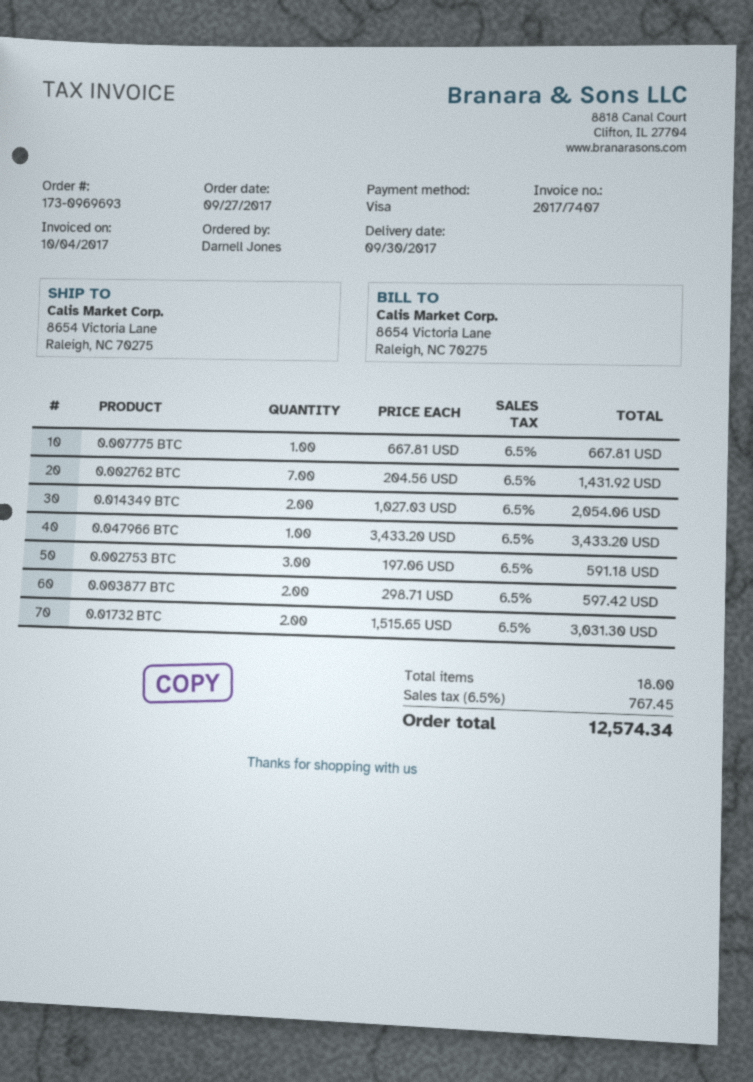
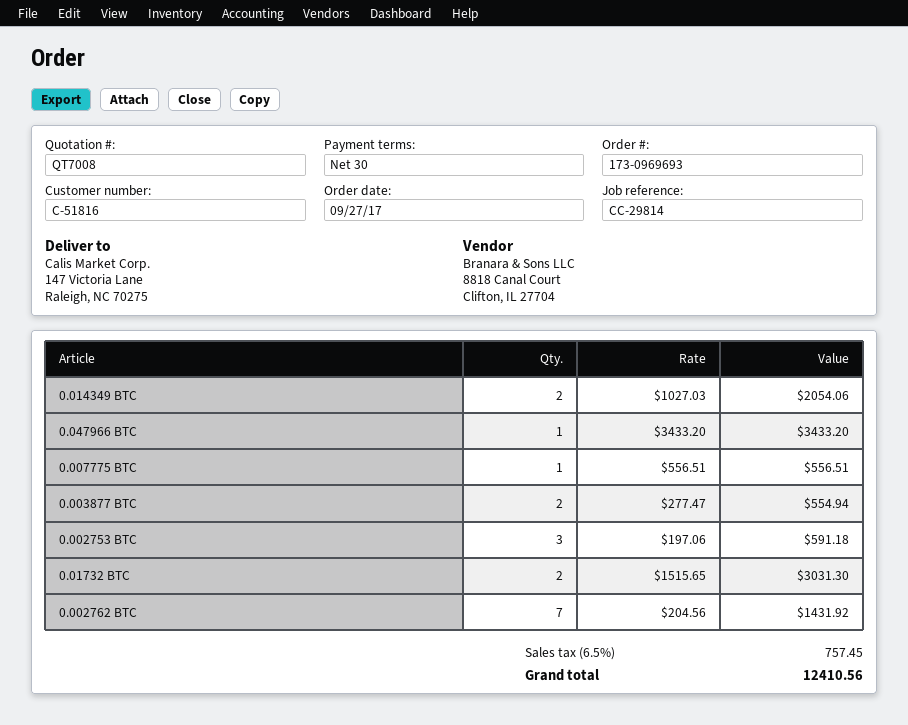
ship to: 8654 Victoria Lane, Raleigh, NC 70275 -> 147 Victoria Lane, Raleigh, NC 70275
0.007775 BTC: 1 x 667.81 = 667.81 -> 1 x 556.51 = 556.51
0.003877 BTC: 2 x 298.71 = 597.42 -> 2 x 277.47 = 554.94
tax: 6.5% = 767.45 -> 6.5% = 757.45
total: 12574.34 -> 12410.56

